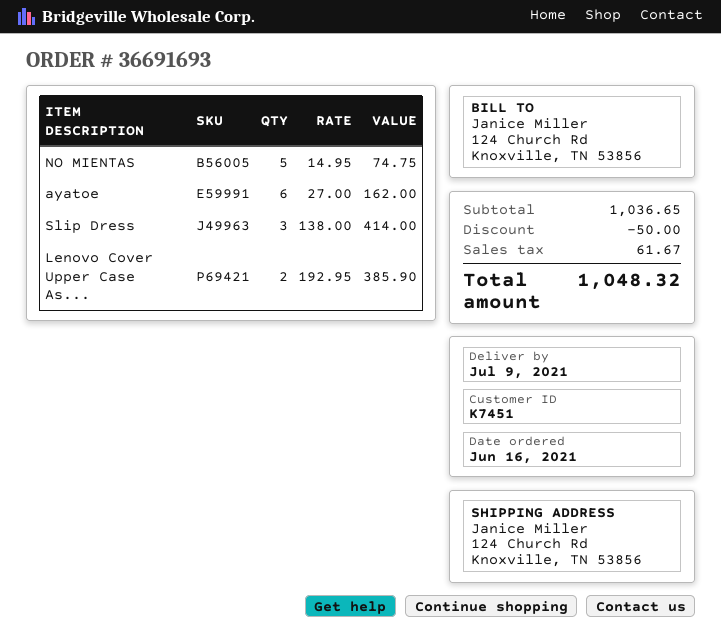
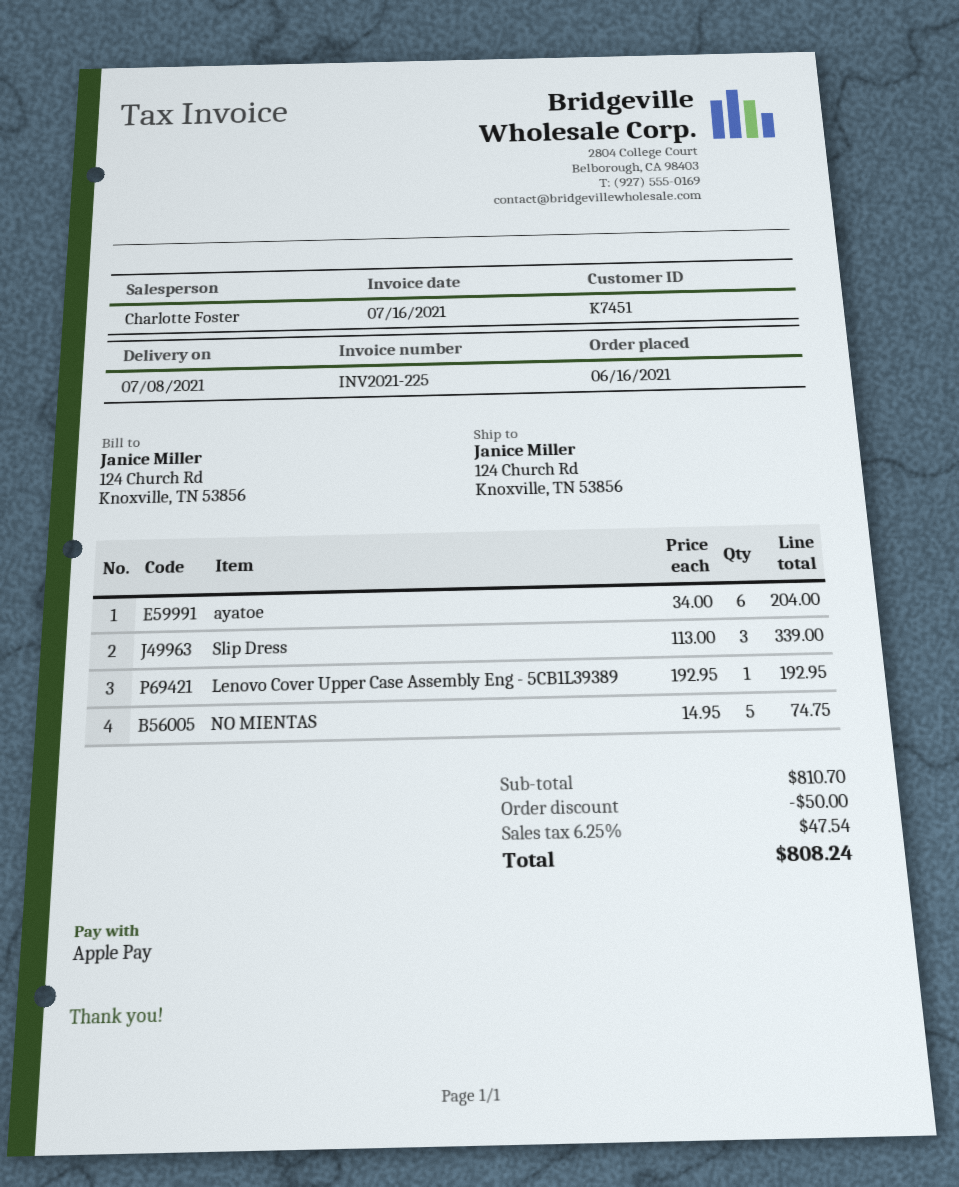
delivery date: 2021-07-09 -> 2021-07-08
ayatoe: 6 x 27.00 = 162.00 -> 6 x 34.00 = 204.00
Slip Dress: 3 x 138.00 = 414.00 -> 3 x 113.00 = 339.00
Lenovo Cover Upper Case As...: 2 x 192.95 = 385.90 -> 1 x 192.95 = 192.95
subtotal: 1036.65 -> 810.70
tax: 61.67 -> 47.54
total: 1048.32 -> 808.24

